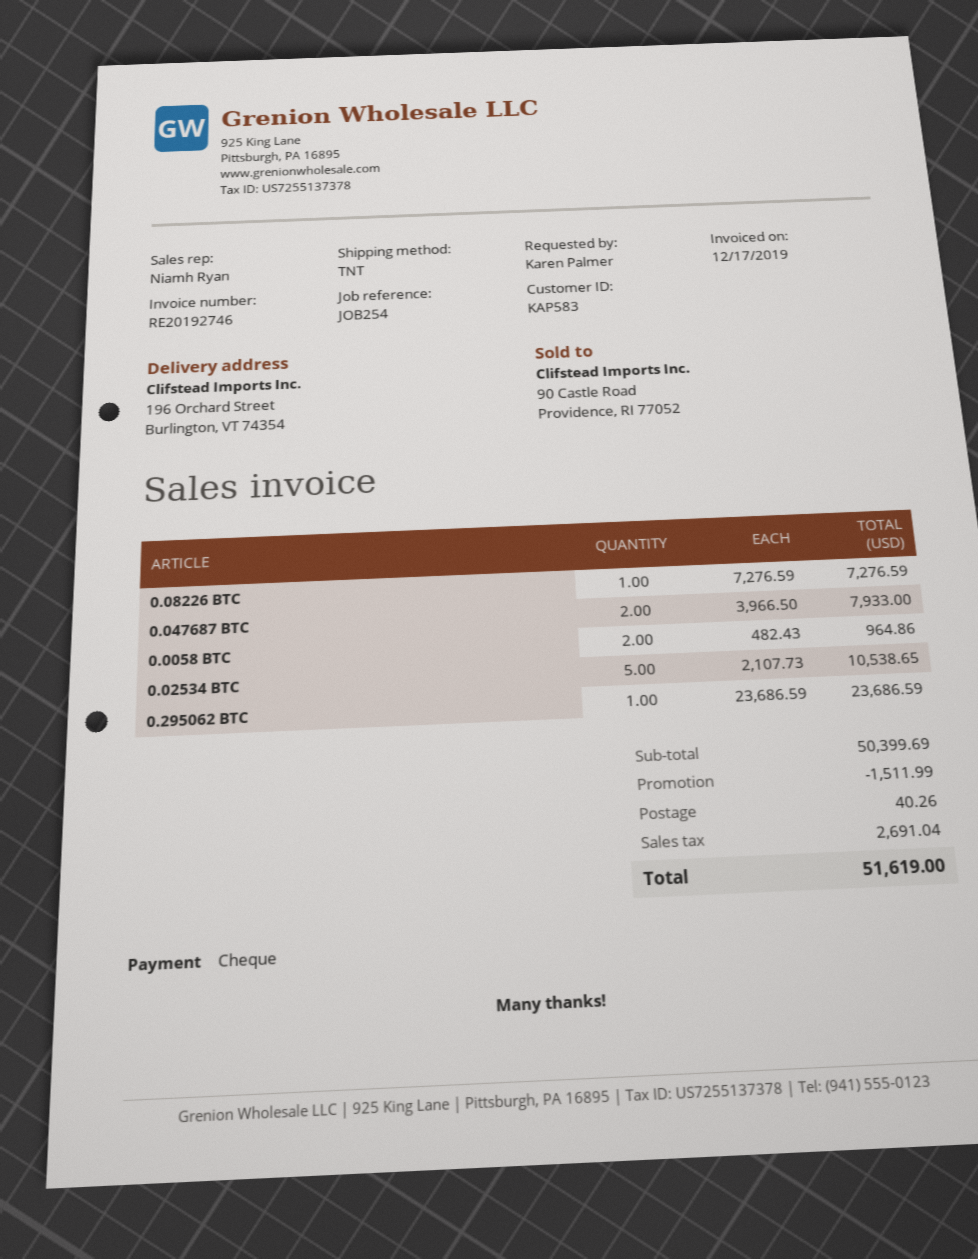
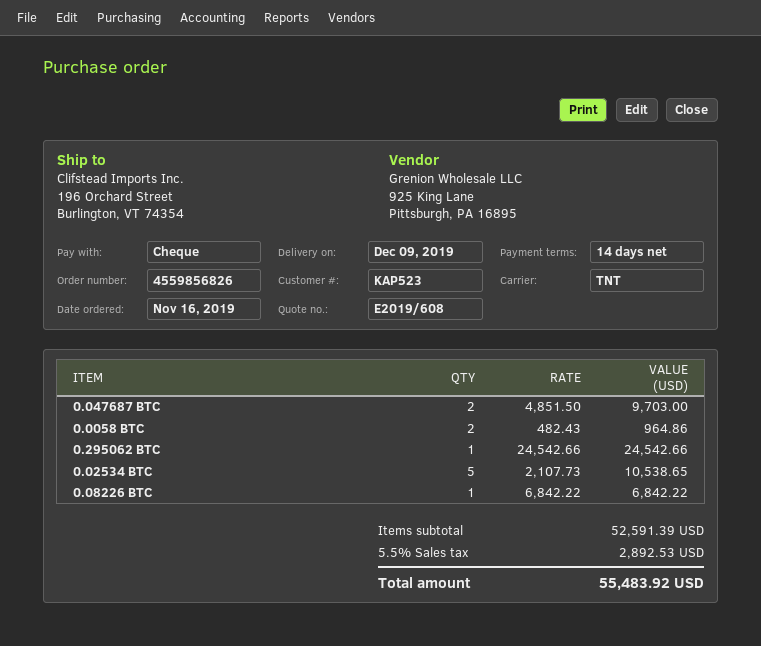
customer number: KAP583 -> KAP523
0.08226 BTC: 1 x 7276.59 = 7276.59 -> 1 x 6842.22 = 6842.22
0.047687 BTC: 2 x 3966.50 = 7933.00 -> 2 x 4851.50 = 9703.00
0.295062 BTC: 1 x 23686.59 = 23686.59 -> 1 x 24542.66 = 24542.66
subtotal: 50399.69 -> 52591.39
discount: 1511.99 -> none
shipping: 40.26 -> none
tax: 2691.04 -> 2892.53
total: 51619.00 -> 55483.92

